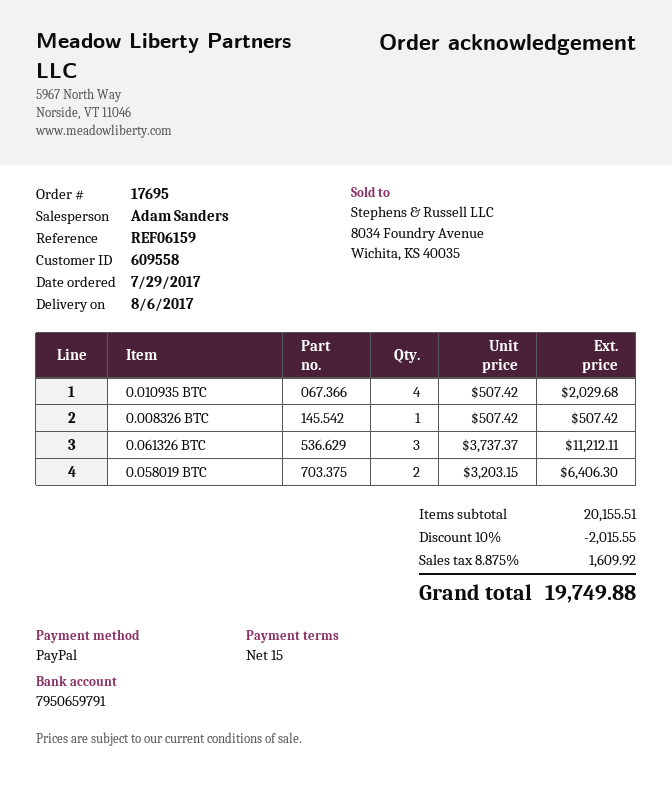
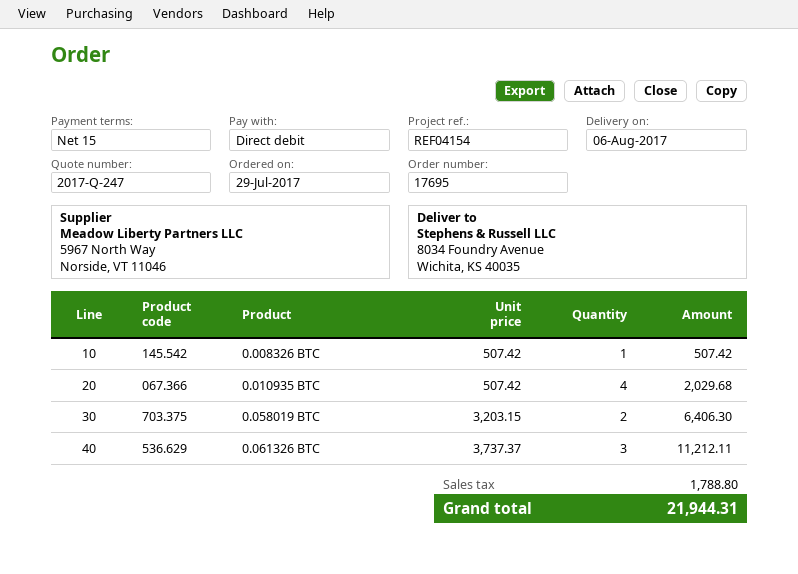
reference: REF06159 -> REF04154
payment method: PayPal -> direct debit
discount: 10% = 2015.55 -> none
tax: 1609.92 -> 1788.80
total: 19749.88 -> 21944.31

